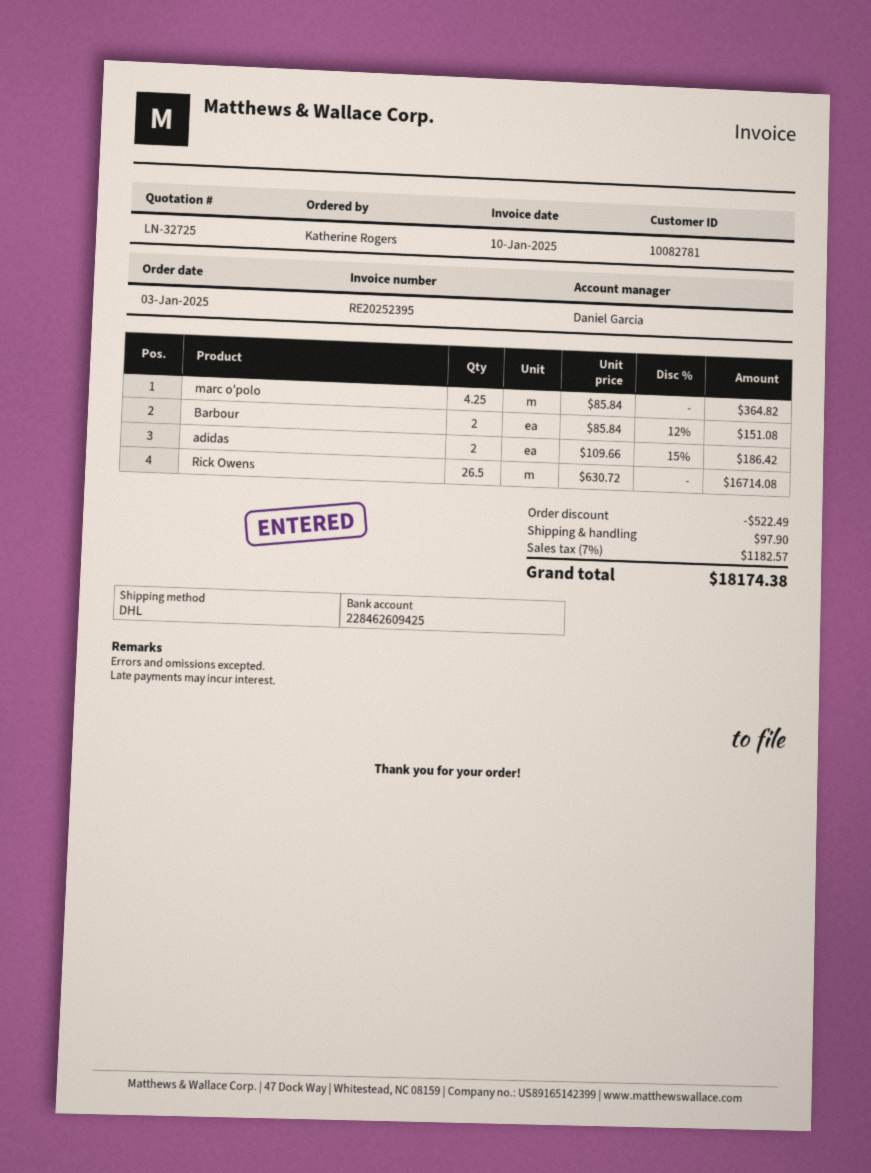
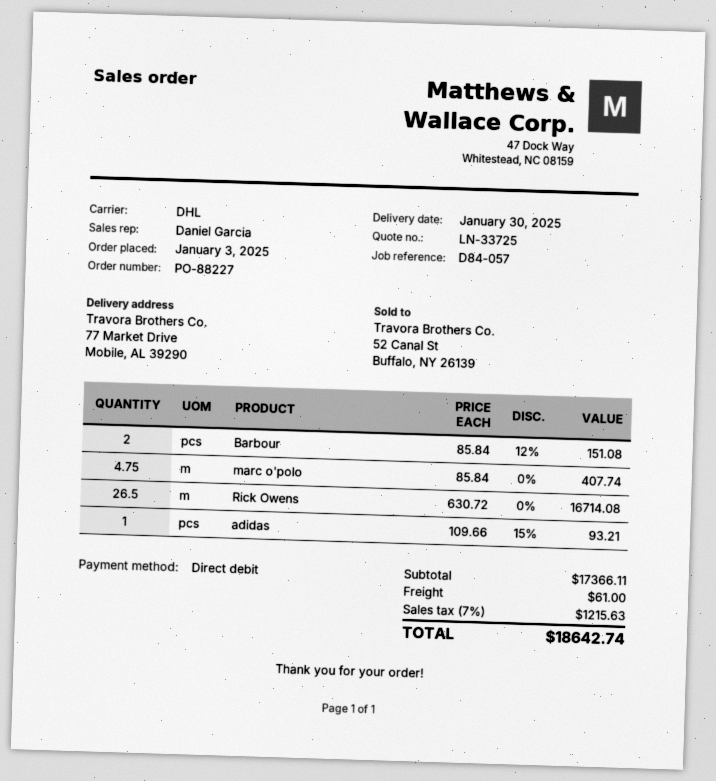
quote number: LN-32725 -> LN-33725
marc o'polo: 4.25 x 85.84 = 364.82 -> 4.75 x 85.84 = 407.74
adidas: 2 x 109.66 - 15% = 186.42 -> 1 x 109.66 - 15% = 93.21
discount: 522.49 -> none
shipping: 97.90 -> 61.00
tax: 7% = 1182.57 -> 7% = 1215.63
total: 18174.38 -> 18642.74

